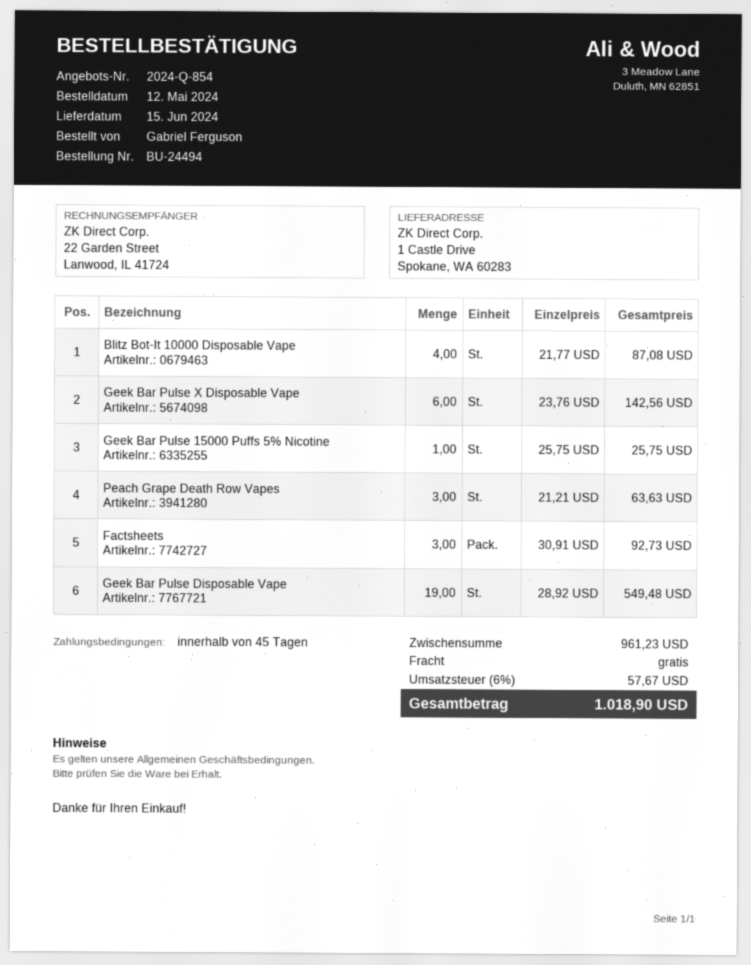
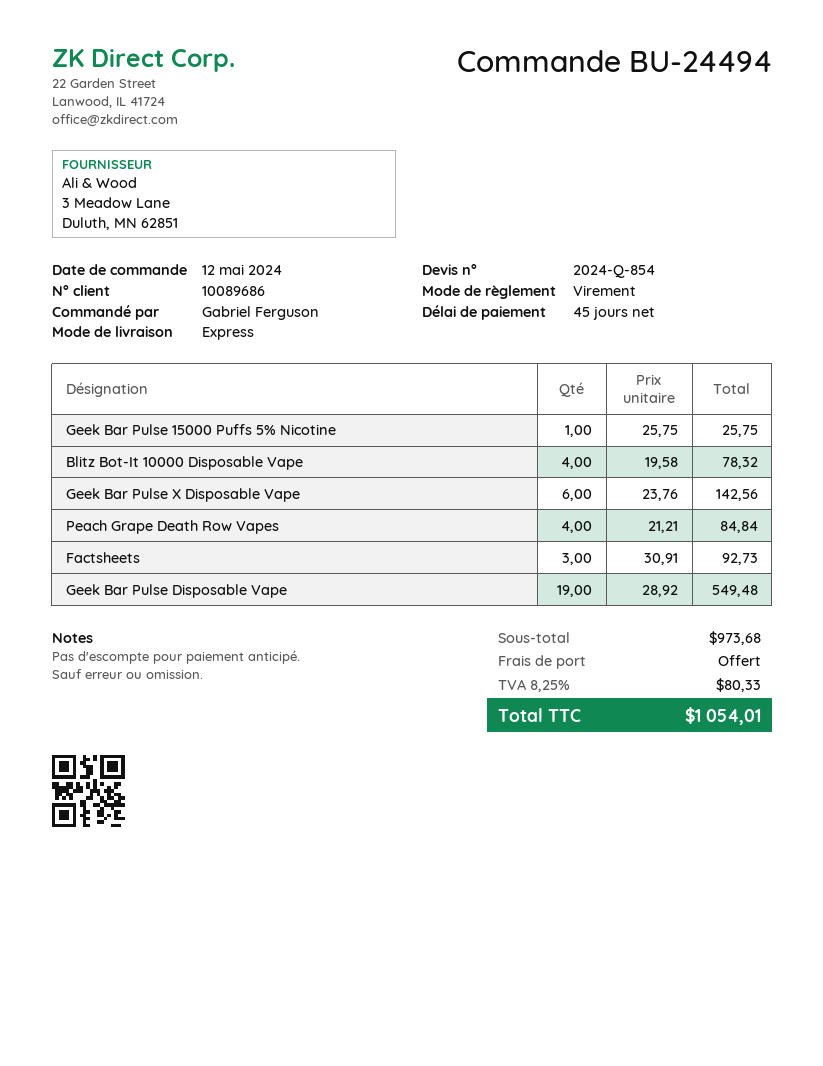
Blitz Bot-It 10000 Disposable Vape: 4 x 21.77 = 87.08 -> 4 x 19.58 = 78.32
Peach Grape Death Row Vapes: 3 x 21.21 = 63.63 -> 4 x 21.21 = 84.84
subtotal: 961.23 -> 973.68
tax: 6% = 57.67 -> 8.25% = 80.33
total: 1018.90 -> 1054.01

